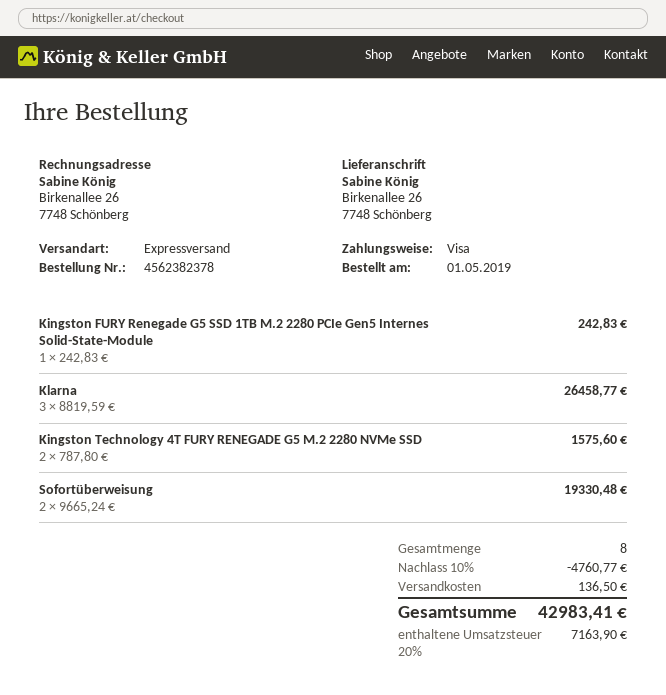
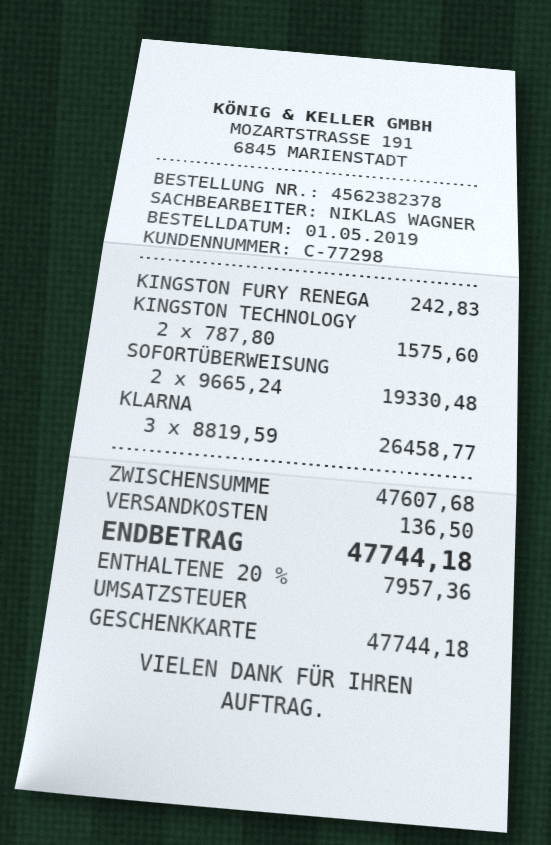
payment method: Visa -> gift card
discount: 10% = 4760.77 -> none
tax: 20% = 7163.90 -> 20% = 7957.36
total: 42983.41 -> 47744.18

